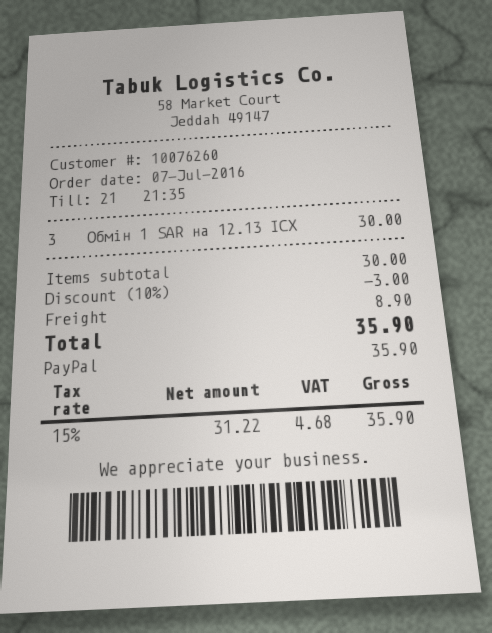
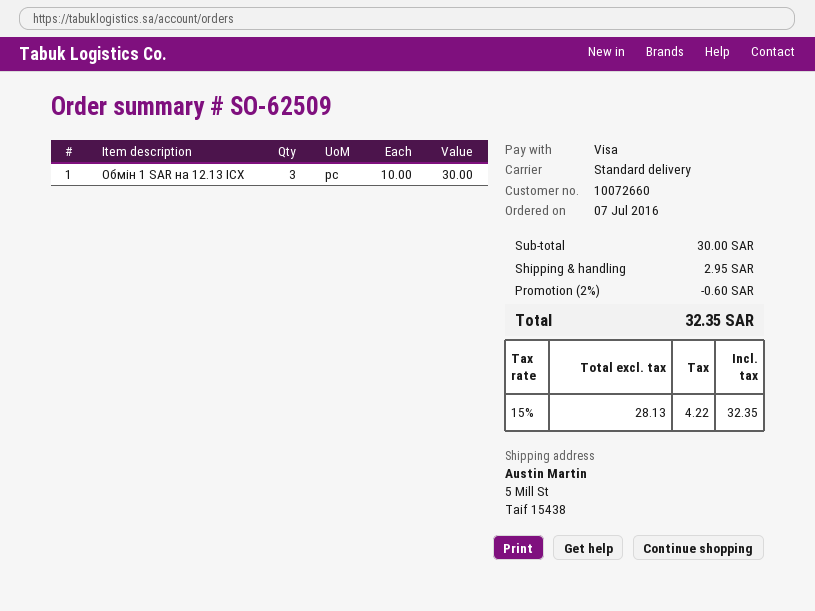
customer number: 10076260 -> 10072660
payment method: PayPal -> Visa
discount: 10% = 3.00 -> 2% = 0.60
shipping: 8.90 -> 2.95
net: 31.22 -> 28.13
tax: 15% = 4.68 -> 15% = 4.22
total: 35.90 -> 32.35

